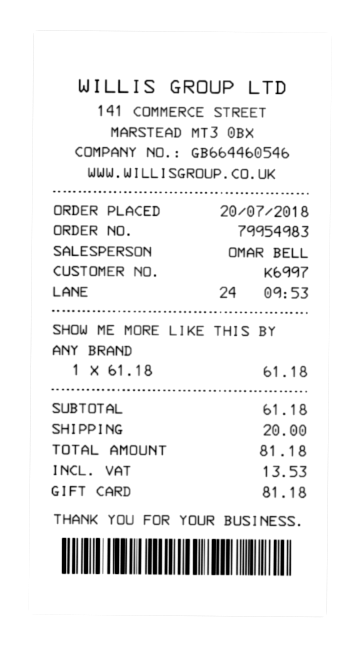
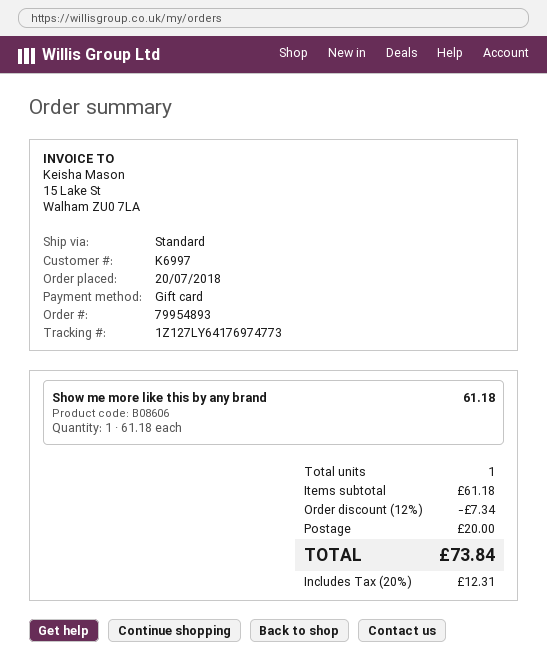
order number: 79954983 -> 79954893
discount: none -> 12% = 7.34
tax: 13.53 -> 12.31
total: 81.18 -> 73.84

